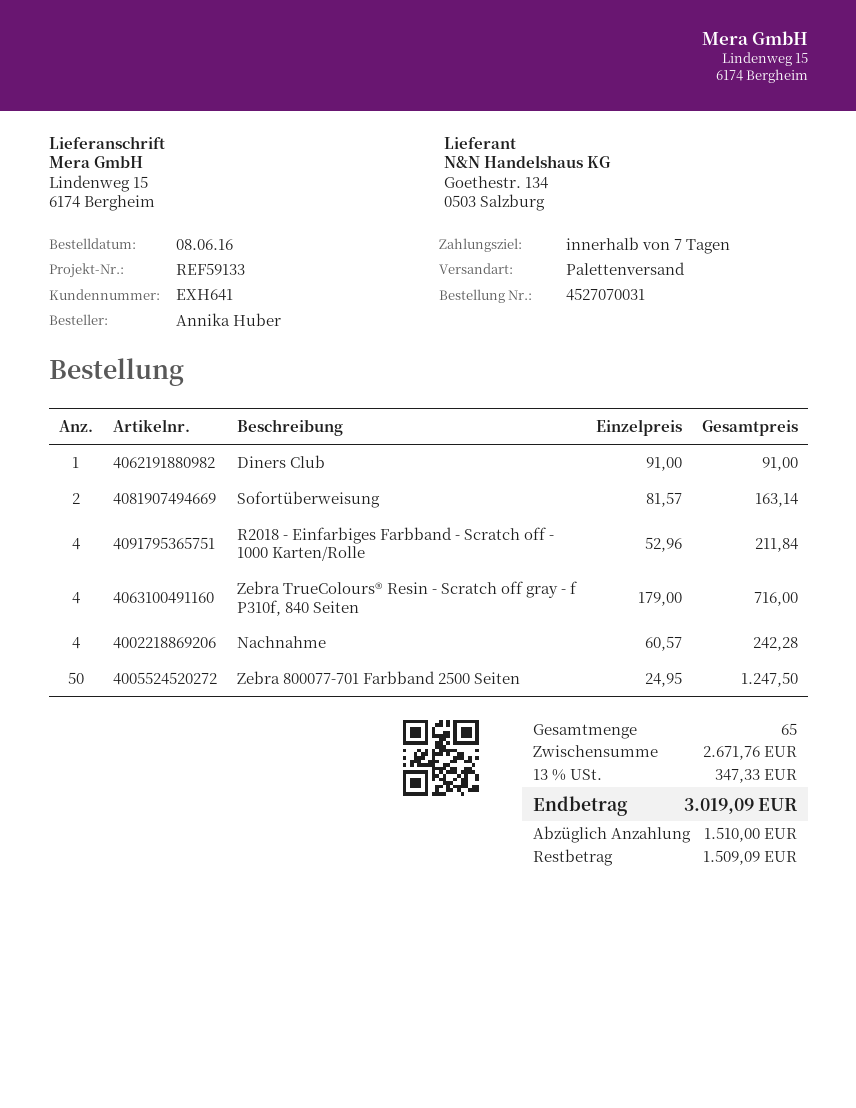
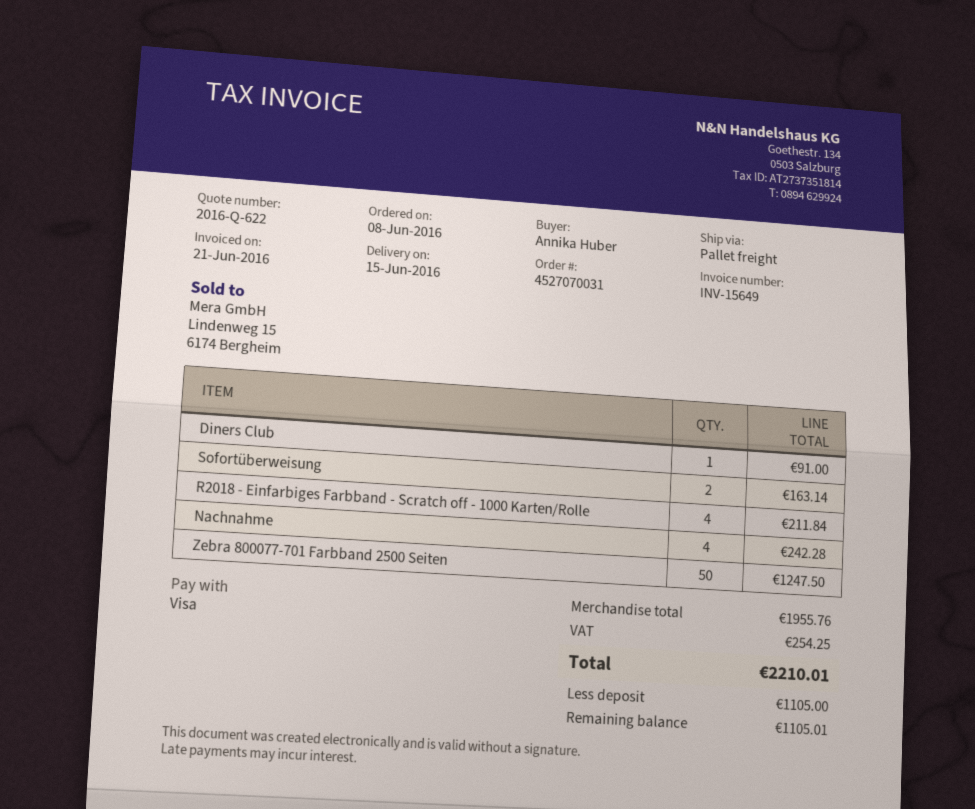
Zebra TrueColours® Resin - Scratch off gray - f P310f, 840 Seiten: 4 for 716.00 -> none
subtotal: 2671.76 -> 1955.76
tax: 347.33 -> 254.25
total: 3019.09 -> 2210.01
deposit: 1510.00 -> 1105.00
balance: 1509.09 -> 1105.01

